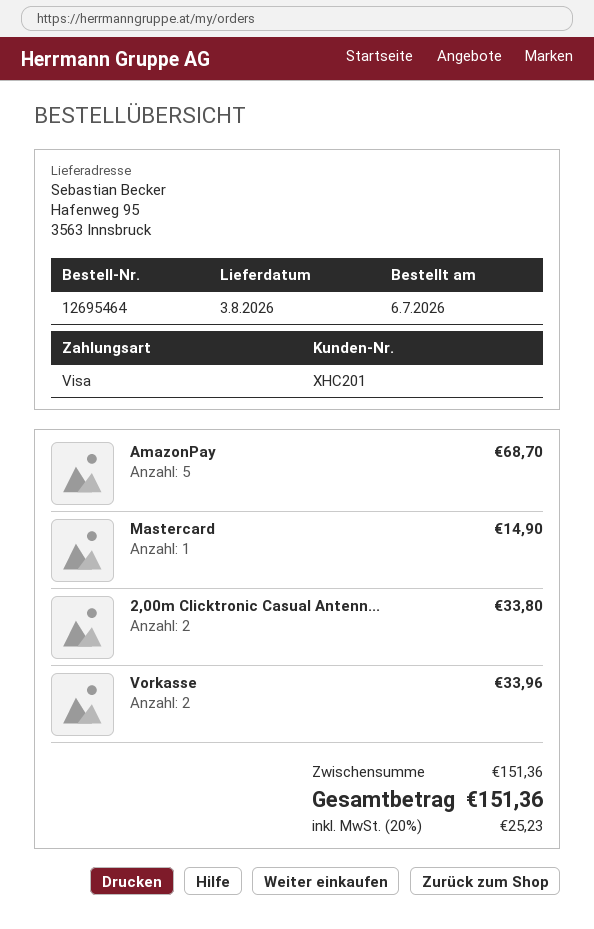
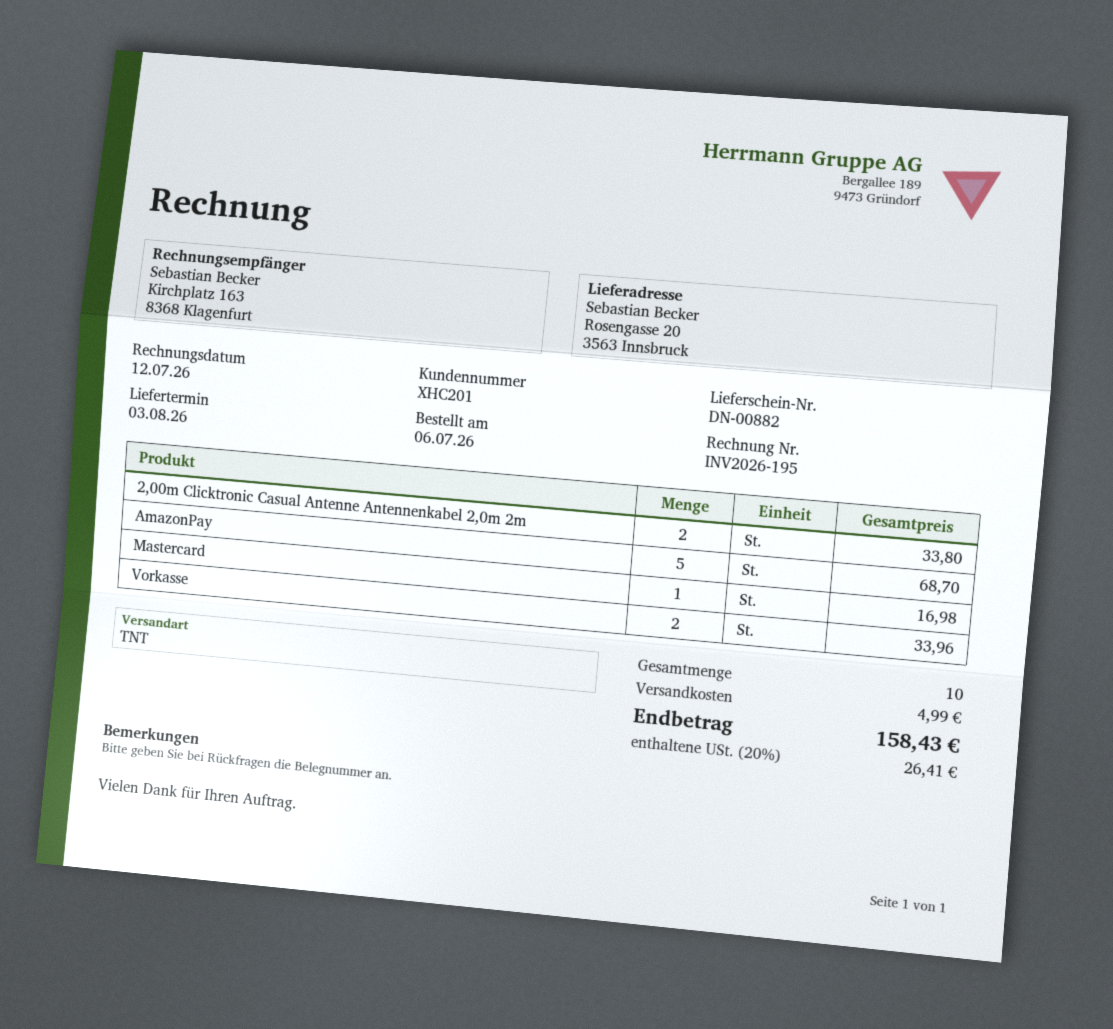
ship to: Hafenweg 95, 3563 Innsbruck -> Rosengasse 20, 3563 Innsbruck
Mastercard: 1 for 14.90 -> 1 for 16.98
shipping: none -> 4.99
tax: 20% = 25.23 -> 20% = 26.41
total: 151.36 -> 158.43

